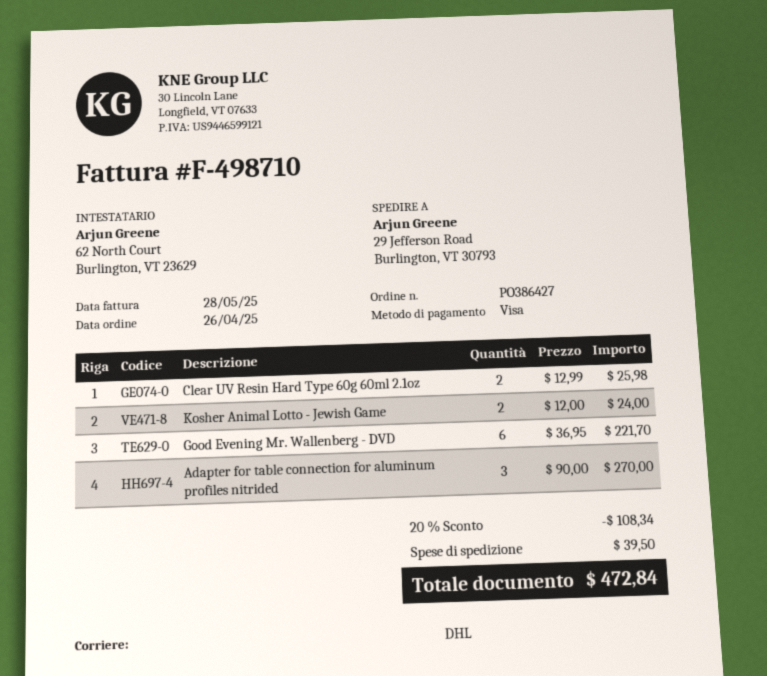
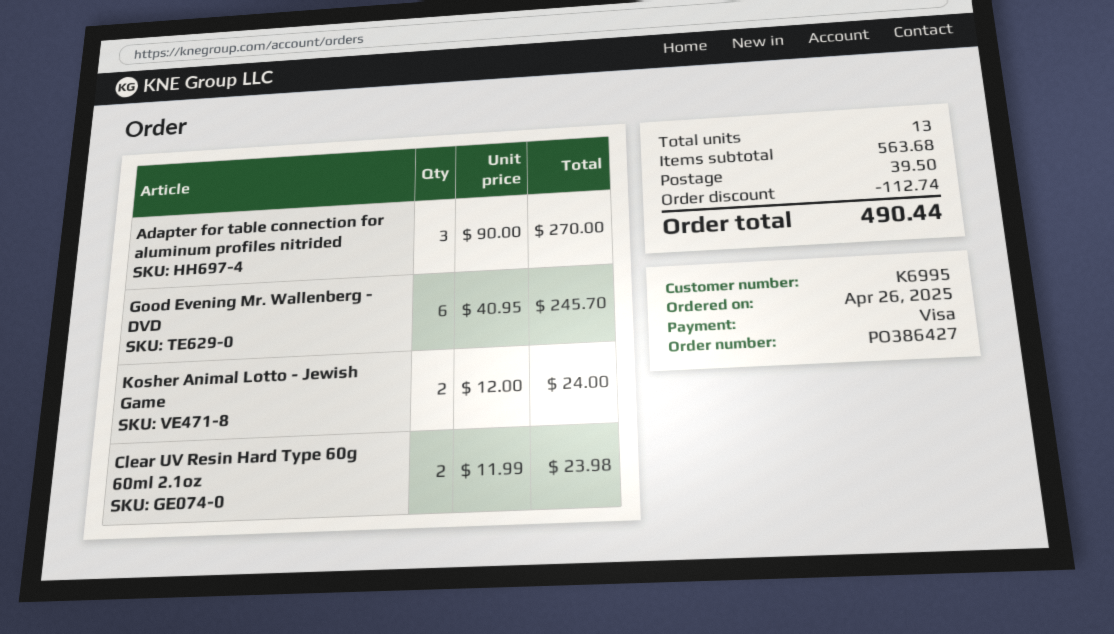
Clear UV Resin Hard Type 60g 60ml 2.1oz: 2 x 12.99 = 25.98 -> 2 x 11.99 = 23.98
Good Evening Mr. Wallenberg - DVD: 6 x 36.95 = 221.70 -> 6 x 40.95 = 245.70
discount: 108.34 -> 112.74
total: 472.84 -> 490.44

